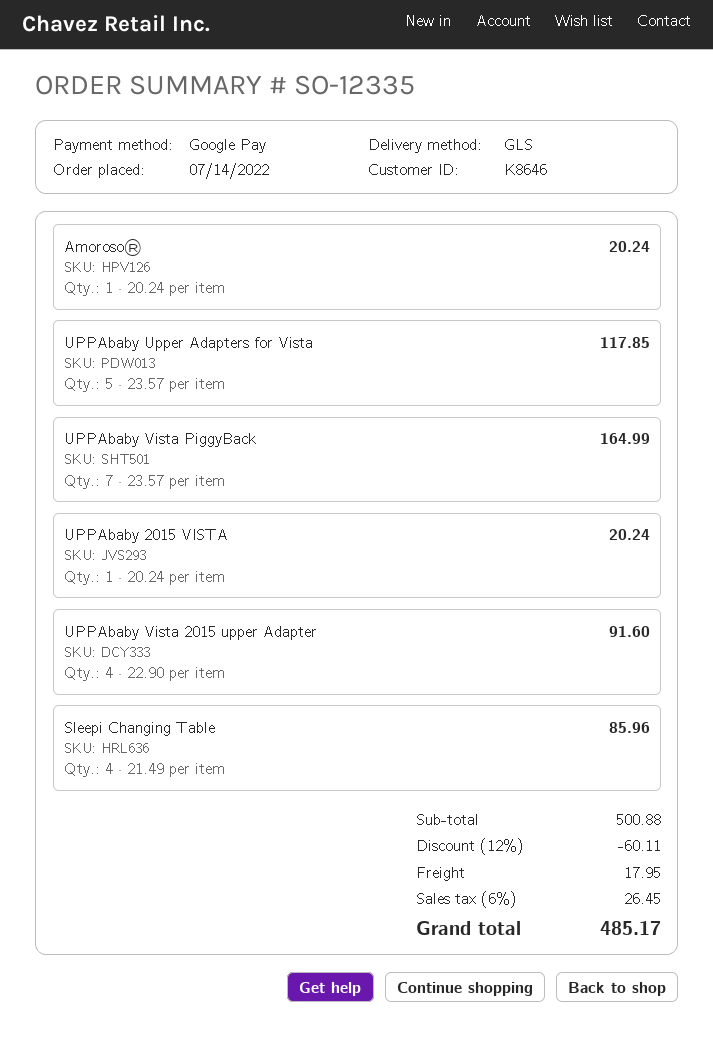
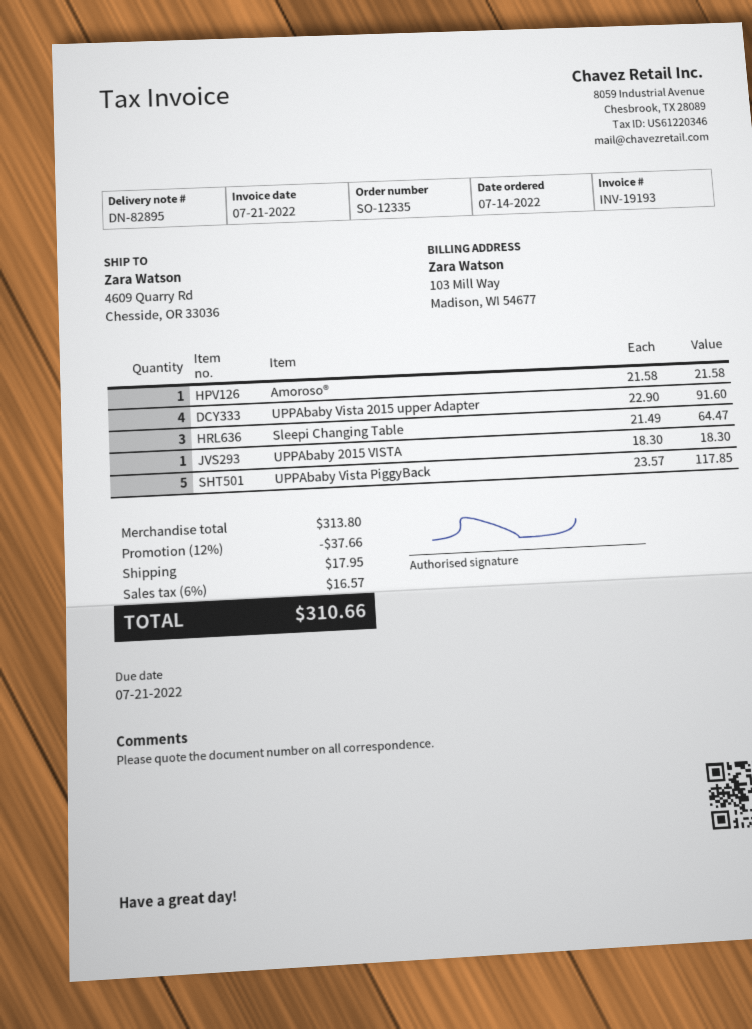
Amoroso®: 1 x 20.24 = 20.24 -> 1 x 21.58 = 21.58
UPPAbaby Upper Adapters for Vista: 5 x 23.57 = 117.85 -> none
UPPAbaby Vista PiggyBack: 7 x 23.57 = 164.99 -> 5 x 23.57 = 117.85
UPPAbaby 2015 VISTA: 1 x 20.24 = 20.24 -> 1 x 18.30 = 18.30
Sleepi Changing Table: 4 x 21.49 = 85.96 -> 3 x 21.49 = 64.47
subtotal: 500.88 -> 313.80
discount: 12% = 60.11 -> 12% = 37.66
tax: 6% = 26.45 -> 6% = 16.57
total: 485.17 -> 310.66

